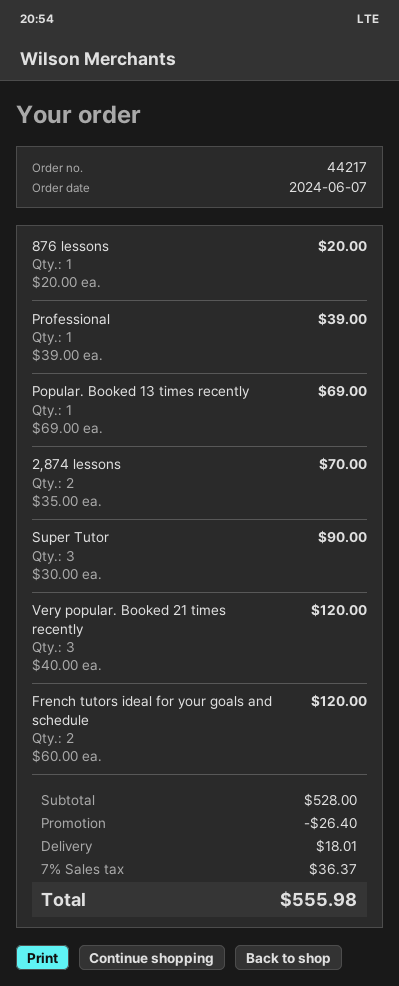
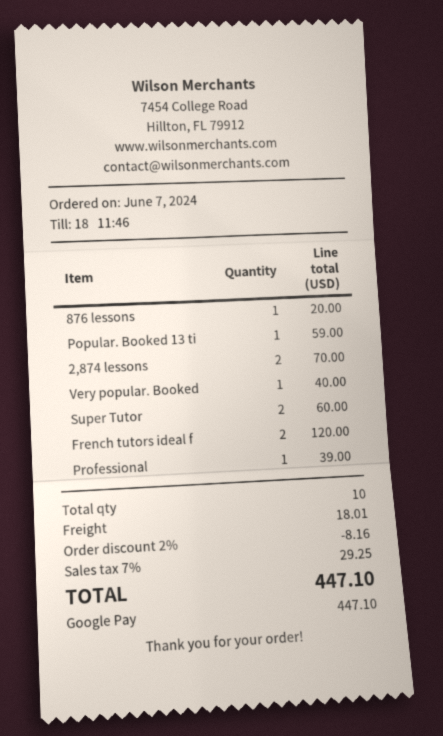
Popular. Booked 13 times recently: 1 for 69.00 -> 1 for 59.00
Super Tutor: 3 for 90.00 -> 2 for 60.00
Very popular. Booked 21 times recently: 3 for 120.00 -> 1 for 40.00
discount: 26.40 -> 8.16
tax: 7% = 36.37 -> 7% = 29.25
total: 555.98 -> 447.10

